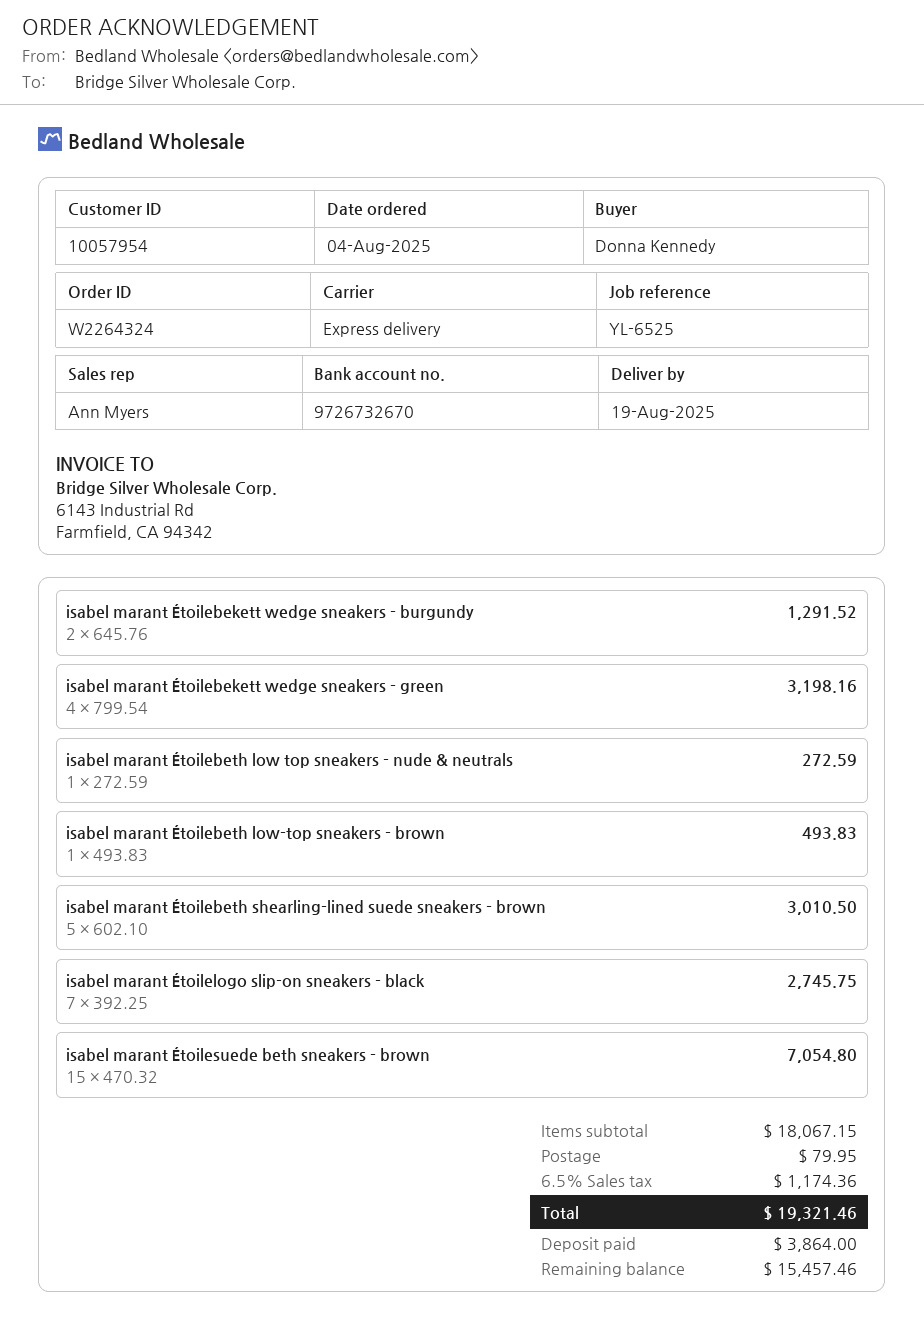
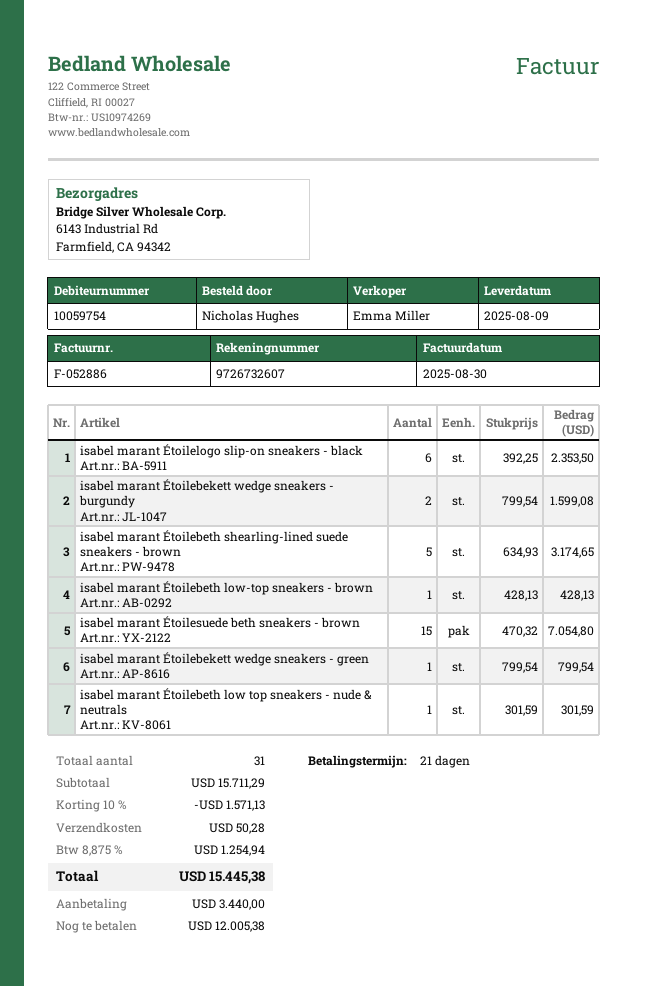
delivery date: 2025-08-19 -> 2025-08-09
customer number: 10057954 -> 10059754
ordered by: Donna Kennedy -> Nicholas Hughes
sales rep: Ann Myers -> Emma Miller
bank account: 9726732670 -> 9726732607
isabel marant Étoilebekett wedge sneakers - burgundy: 2 x 645.76 = 1291.52 -> 2 x 799.54 = 1599.08
isabel marant Étoilebekett wedge sneakers - green: 4 x 799.54 = 3198.16 -> 1 x 799.54 = 799.54
isabel marant Étoilebeth low top sneakers - nude & neutrals: 1 x 272.59 = 272.59 -> 1 x 301.59 = 301.59
isabel marant Étoilebeth low-top sneakers - brown: 1 x 493.83 = 493.83 -> 1 x 428.13 = 428.13
isabel marant Étoilebeth shearling-lined suede sneakers - brown: 5 x 602.10 = 3010.50 -> 5 x 634.93 = 3174.65
isabel marant Étoilelogo slip-on sneakers - black: 7 x 392.25 = 2745.75 -> 6 x 392.25 = 2353.50
subtotal: 18067.15 -> 15711.29
discount: none -> 10% = 1571.13
shipping: 79.95 -> 50.28
tax: 6.5% = 1174.36 -> 8.875% = 1254.94
total: 19321.46 -> 15445.38
deposit: 3864.00 -> 3440.00
balance: 15457.46 -> 12005.38

